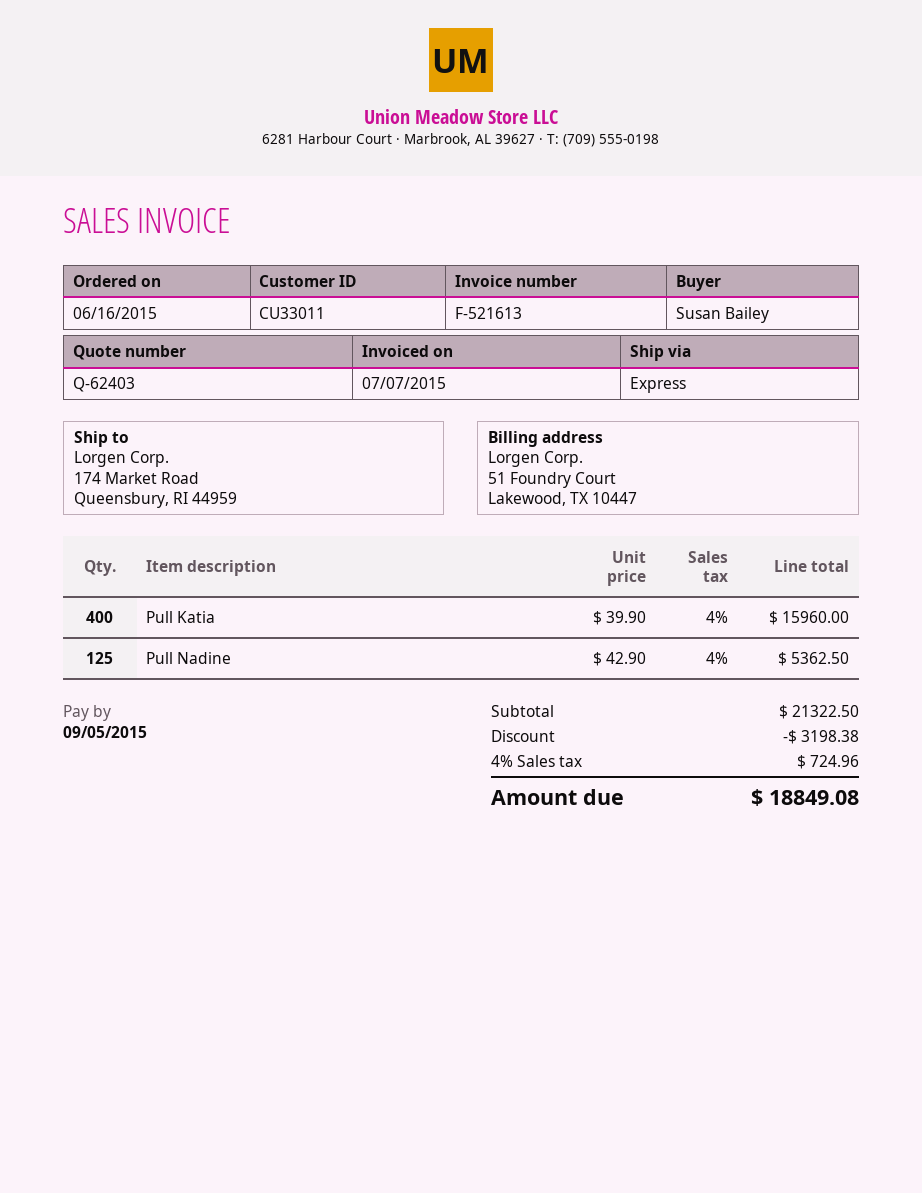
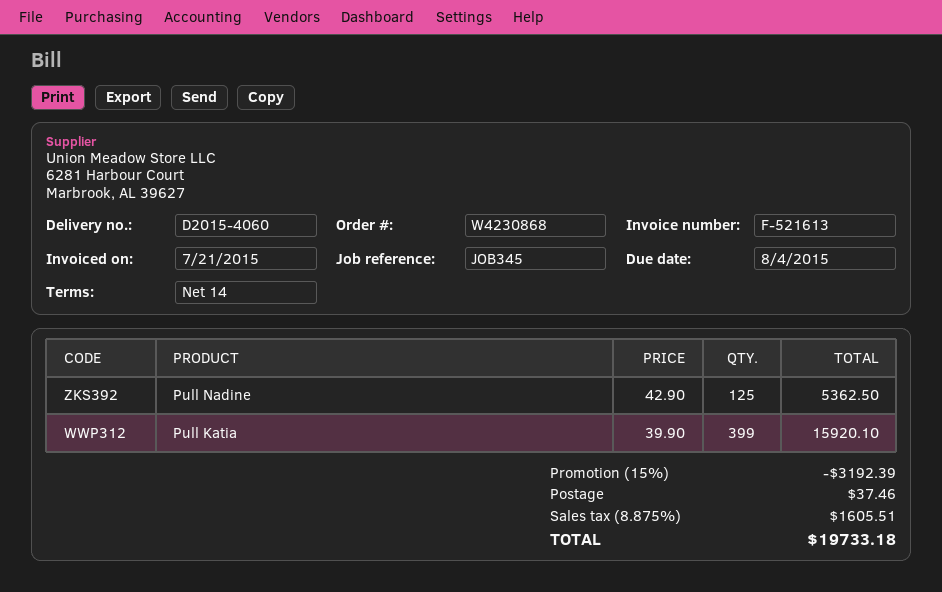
invoice date: 2015-07-07 -> 2015-07-21
due date: 2015-09-05 -> 2015-08-04
Pull Katia: 400 x 39.90 = 15960.00 -> 399 x 39.90 = 15920.10
discount: 3198.38 -> 3192.39
shipping: none -> 37.46
tax: 4% = 724.96 -> 8.875% = 1605.51
total: 18849.08 -> 19733.18

